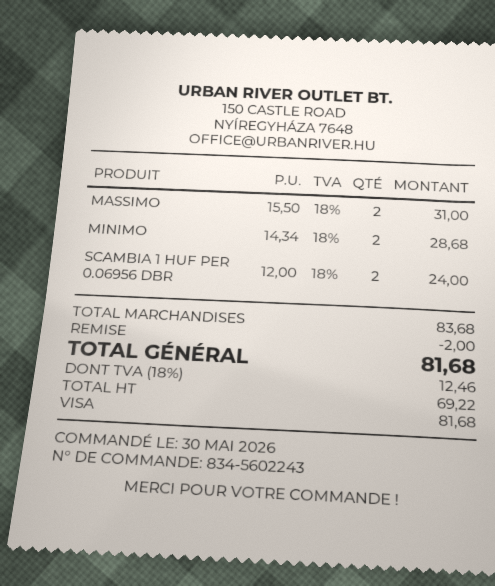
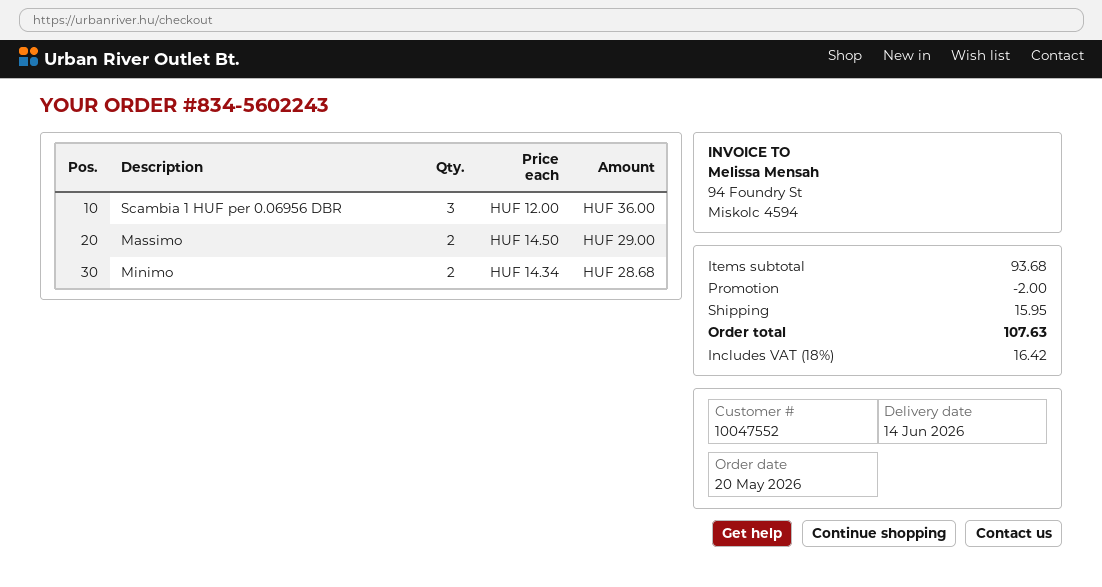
order date: 2026-05-30 -> 2026-05-20
MASSIMO: 2 x 15.50 = 31.00 -> 2 x 14.50 = 29.00
SCAMBIA 1 HUF PER 0.06956 DBR: 2 x 12.00 = 24.00 -> 3 x 12.00 = 36.00
subtotal: 83.68 -> 93.68
shipping: none -> 15.95
tax: 18% = 12.46 -> 18% = 16.42
total: 81.68 -> 107.63

